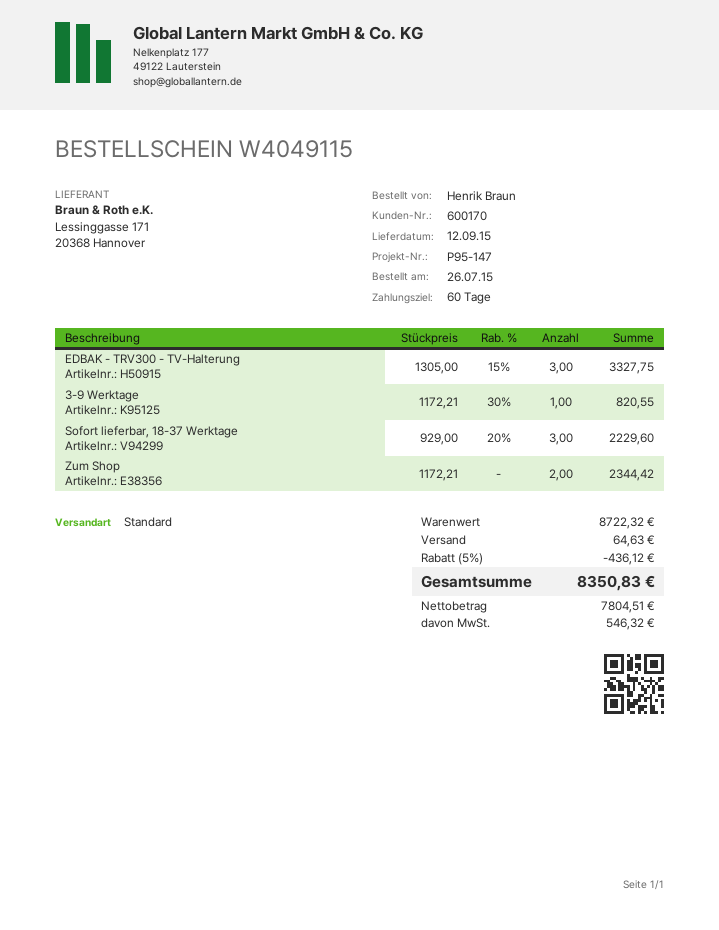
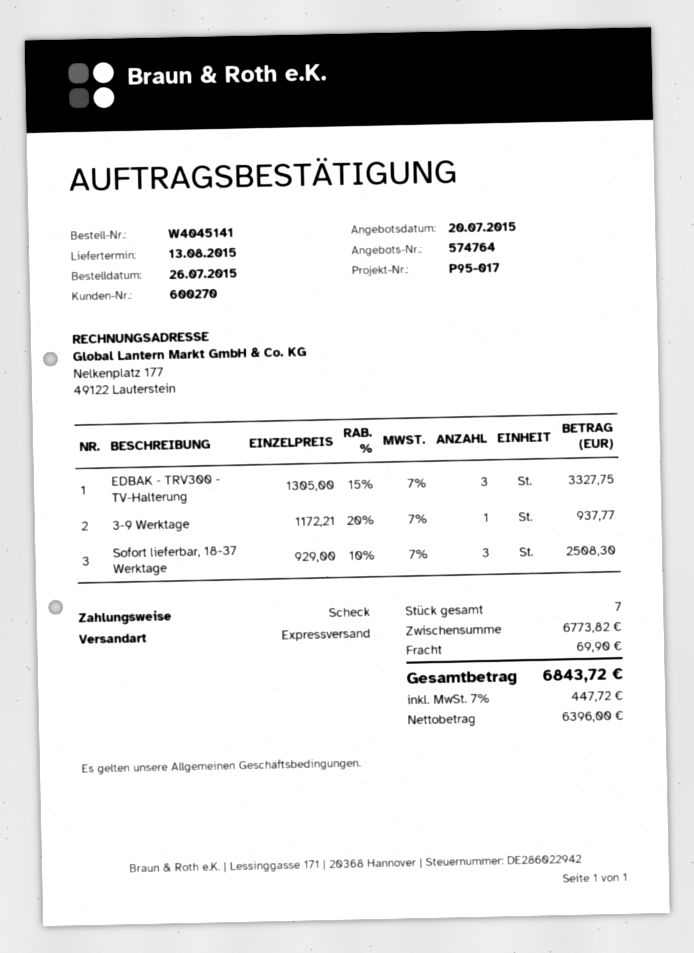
order number: W4049115 -> W4045141
delivery date: 2015-09-12 -> 2015-08-13
customer number: 600170 -> 600270
reference: P95-147 -> P95-017
shipping method: standard -> express
3-9 Werktage: 1 x 1172.21 - 30% = 820.55 -> 1 x 1172.21 - 20% = 937.77
Sofort lieferbar, 18-37 Werktage: 3 x 929.00 - 20% = 2229.60 -> 3 x 929.00 - 10% = 2508.30
Zum Shop: 2 x 1172.21 = 2344.42 -> none
subtotal: 8722.32 -> 6773.82
discount: 5% = 436.12 -> none
shipping: 64.63 -> 69.90
net: 7804.51 -> 6396.00
tax: 546.32 -> 447.72
total: 8350.83 -> 6843.72

